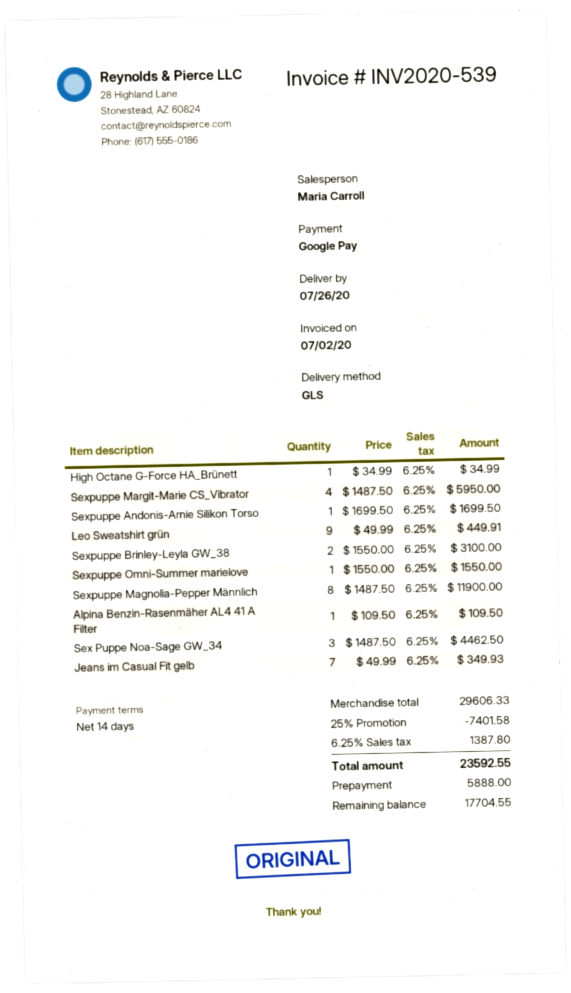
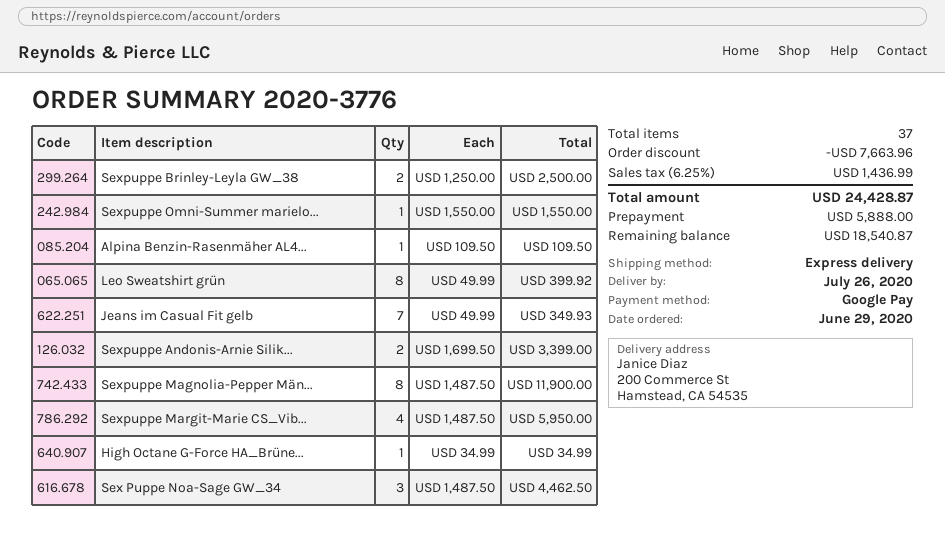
shipping method: GLS -> express
Sexpuppe Andonis-Arnie Silikon Torso: 1 x 1699.50 = 1699.50 -> 2 x 1699.50 = 3399.00
Leo Sweatshirt grün: 9 x 49.99 = 449.91 -> 8 x 49.99 = 399.92
Sexpuppe Brinley-Leyla GW_38: 2 x 1550.00 = 3100.00 -> 2 x 1250.00 = 2500.00
discount: 7401.58 -> 7663.96
tax: 6.25% = 1387.80 -> 6.25% = 1436.99
total: 23592.55 -> 24428.87
balance: 17704.55 -> 18540.87

